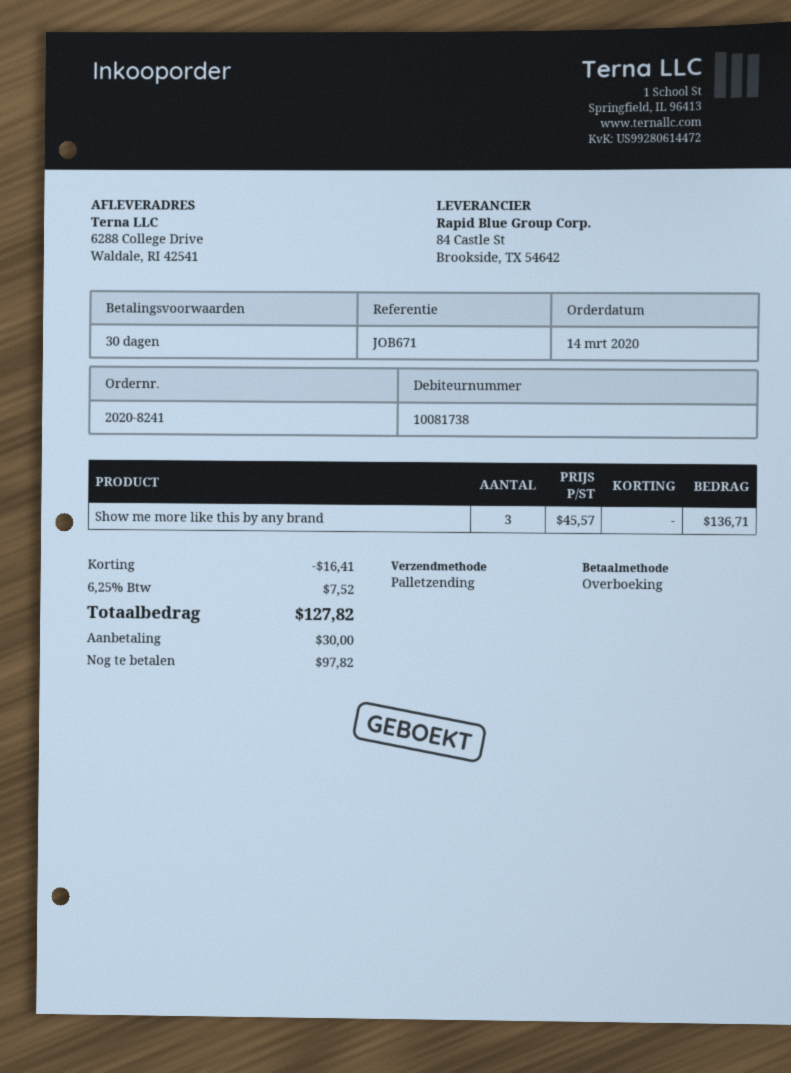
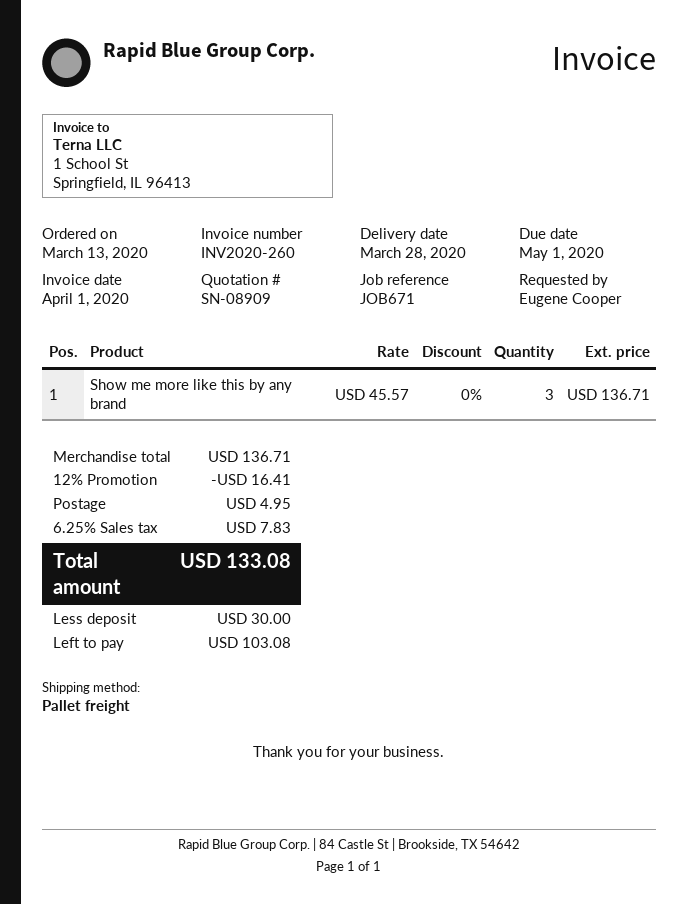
order date: 2020-03-14 -> 2020-03-13
shipping: none -> 4.95
tax: 6.25% = 7.52 -> 6.25% = 7.83
total: 127.82 -> 133.08
balance: 97.82 -> 103.08

